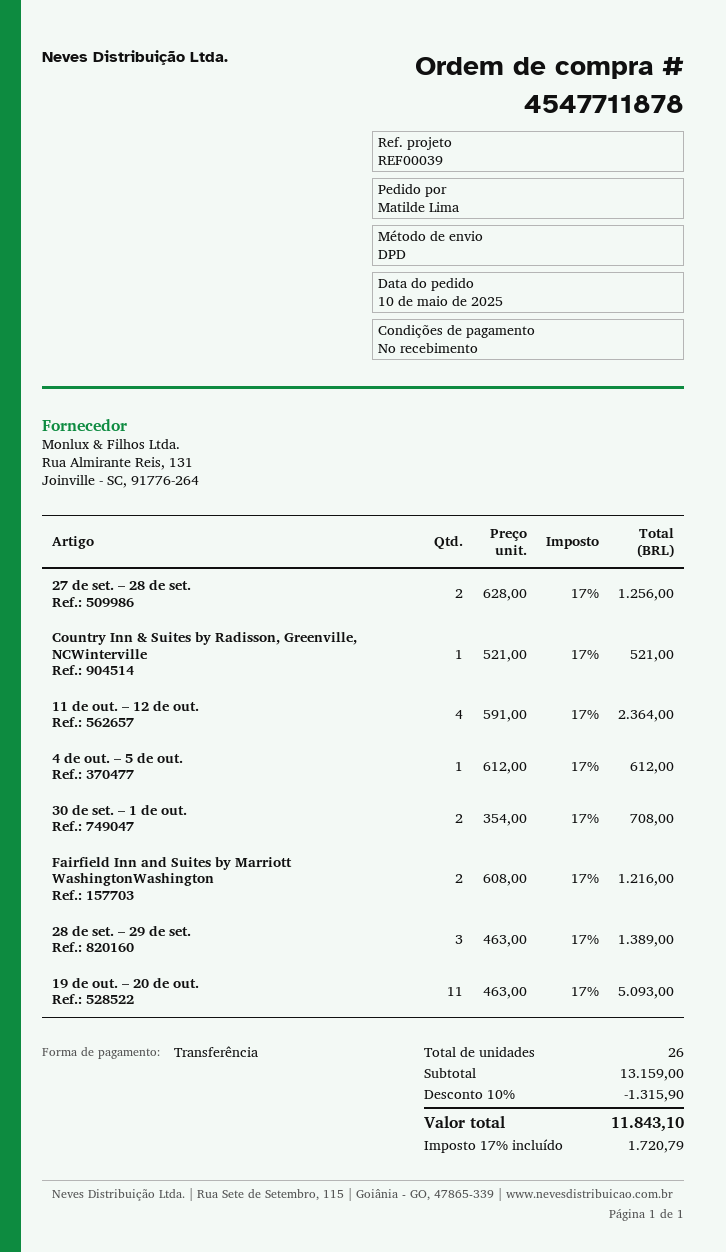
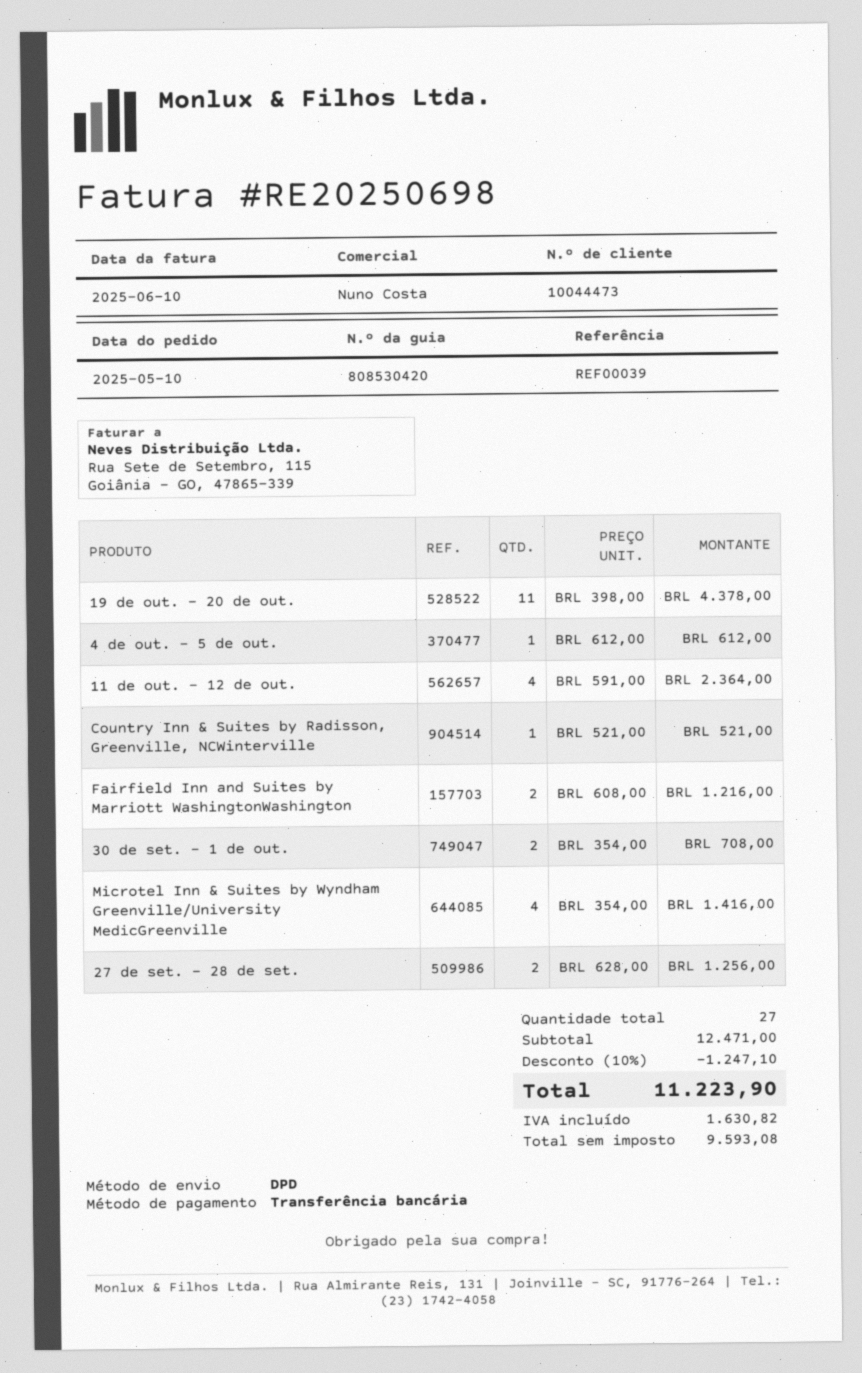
28 de set. – 29 de set.: 3 x 463.00 = 1389.00 -> none
19 de out. – 20 de out.: 11 x 463.00 = 5093.00 -> 11 x 398.00 = 4378.00
Microtel Inn & Suites by Wyndham Greenville/University MedicGreenville: none -> 4 x 354.00 = 1416.00
total quantity: 26 -> 27
subtotal: 13159.00 -> 12471.00
discount: 10% = 1315.90 -> 10% = 1247.10
tax: 1720.79 -> 1630.82
total: 11843.10 -> 11223.90

